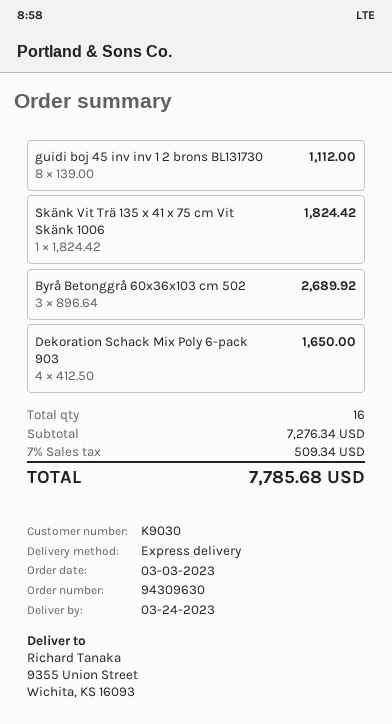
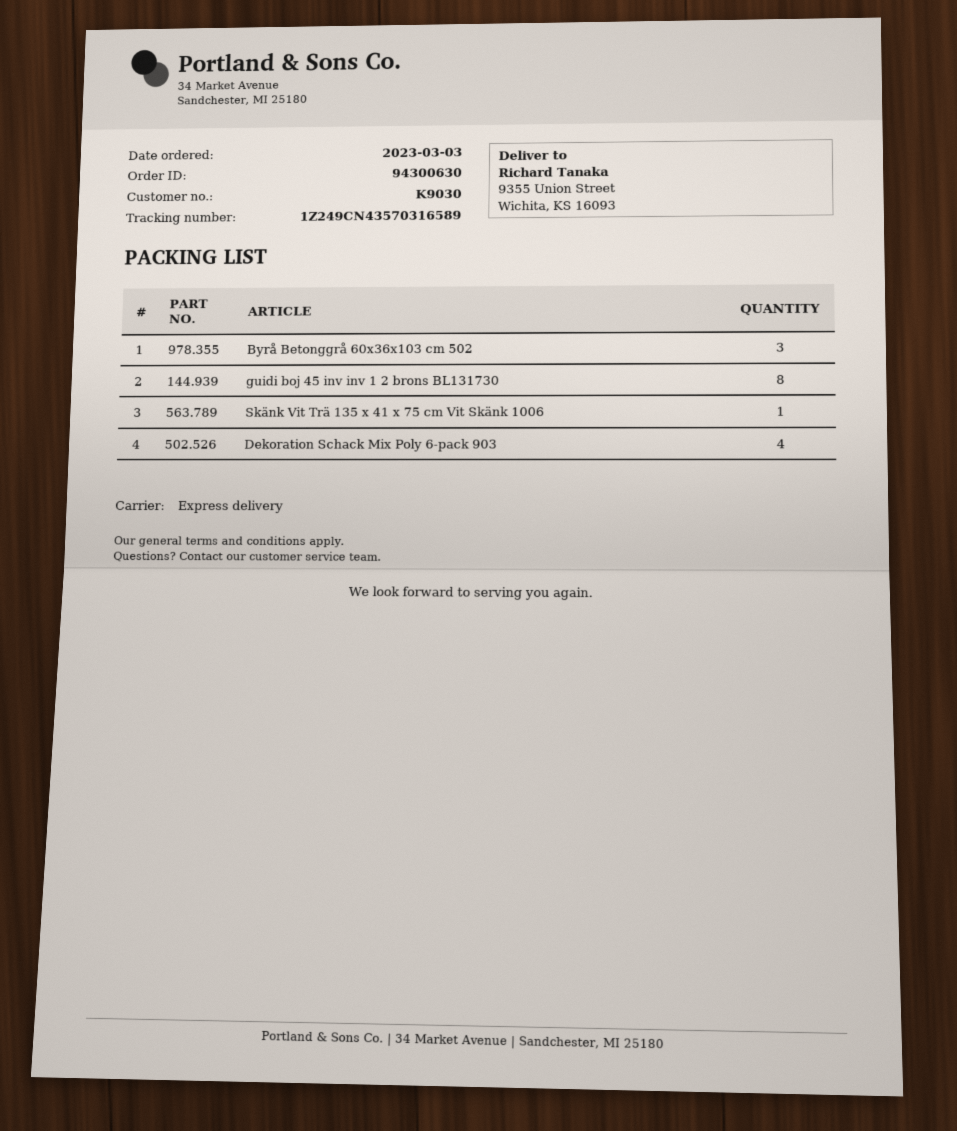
order number: 94309630 -> 94300630

